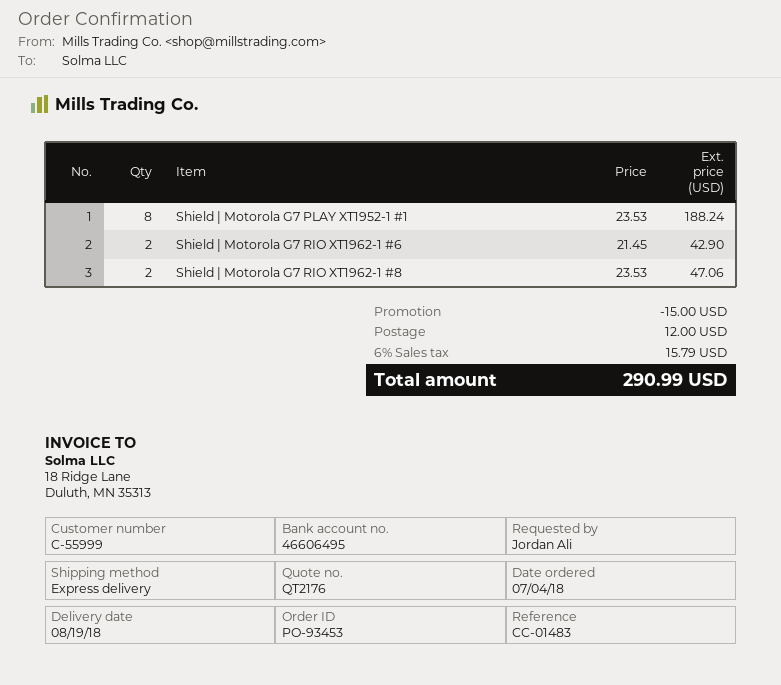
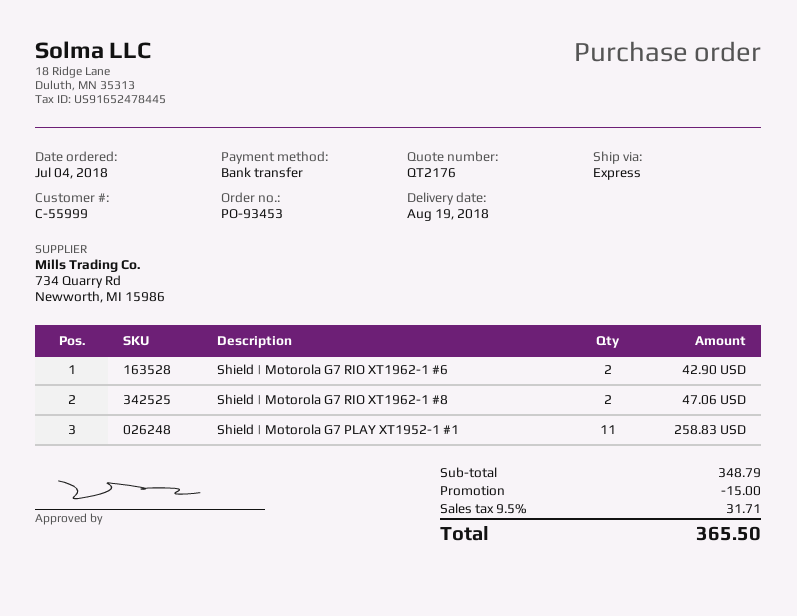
Shield | Motorola G7 PLAY XT1952-1 #1: 8 for 188.24 -> 11 for 258.83
shipping: 12.00 -> none
tax: 6% = 15.79 -> 9.5% = 31.71
total: 290.99 -> 365.50

